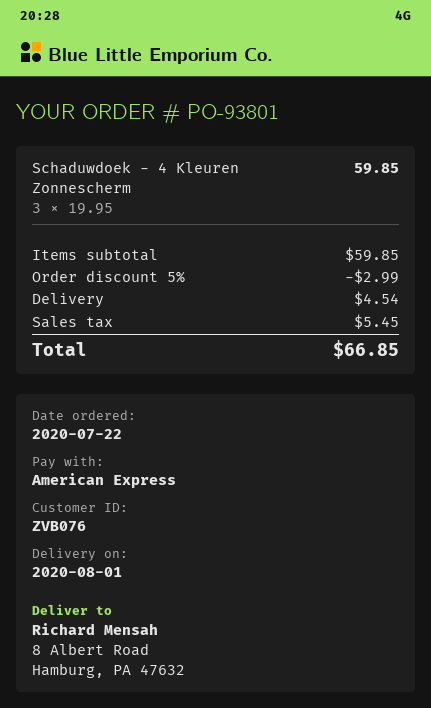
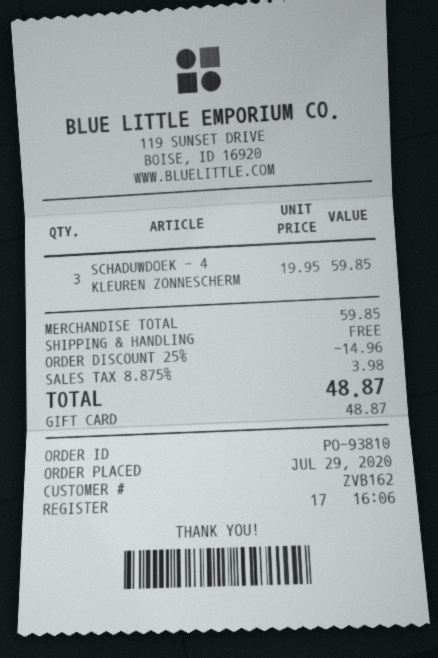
order number: PO-93801 -> PO-93810
order date: 2020-07-22 -> 2020-07-29
customer number: ZVB076 -> ZVB162
payment method: American Express -> gift card
discount: 5% = 2.99 -> 25% = 14.96
shipping: 4.54 -> 0.00
tax: 5.45 -> 3.98
total: 66.85 -> 48.87

